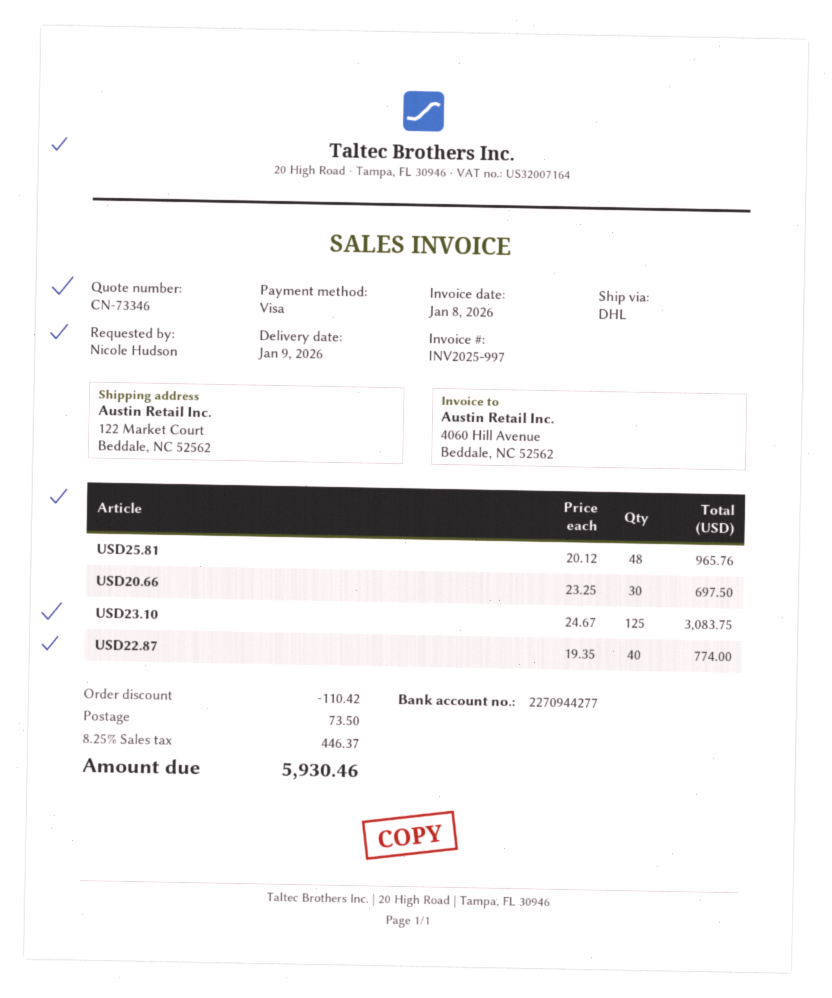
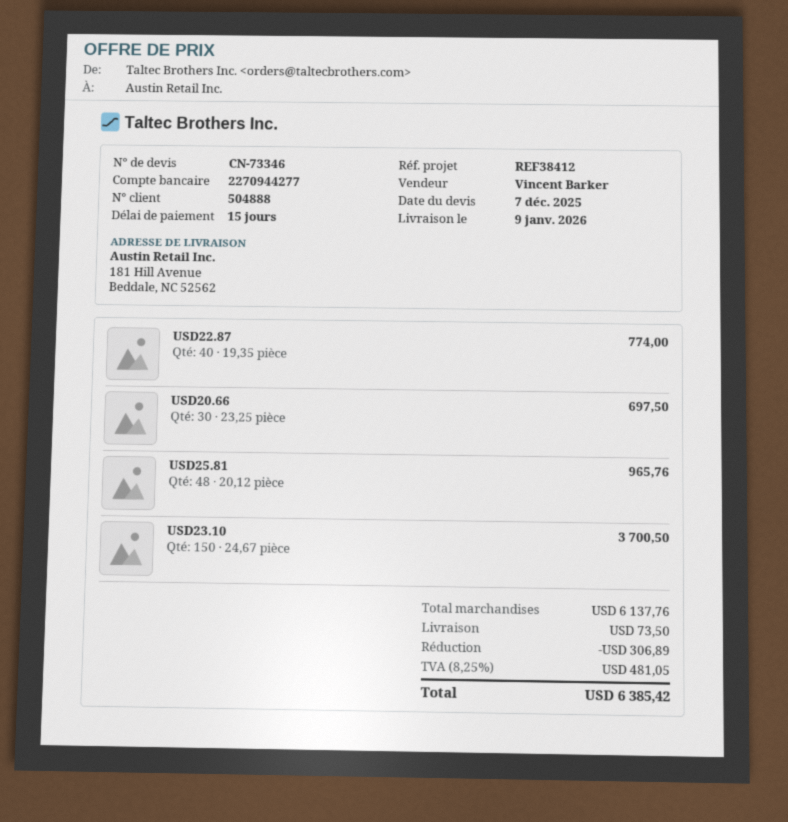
ship to: 122 Market Court, Beddale, NC 52562 -> 181 Hill Avenue, Beddale, NC 52562
USD23.10: 125 x 24.67 = 3083.75 -> 150 x 24.67 = 3700.50
discount: 110.42 -> 306.89
tax: 8.25% = 446.37 -> 8.25% = 481.05
total: 5930.46 -> 6385.42

